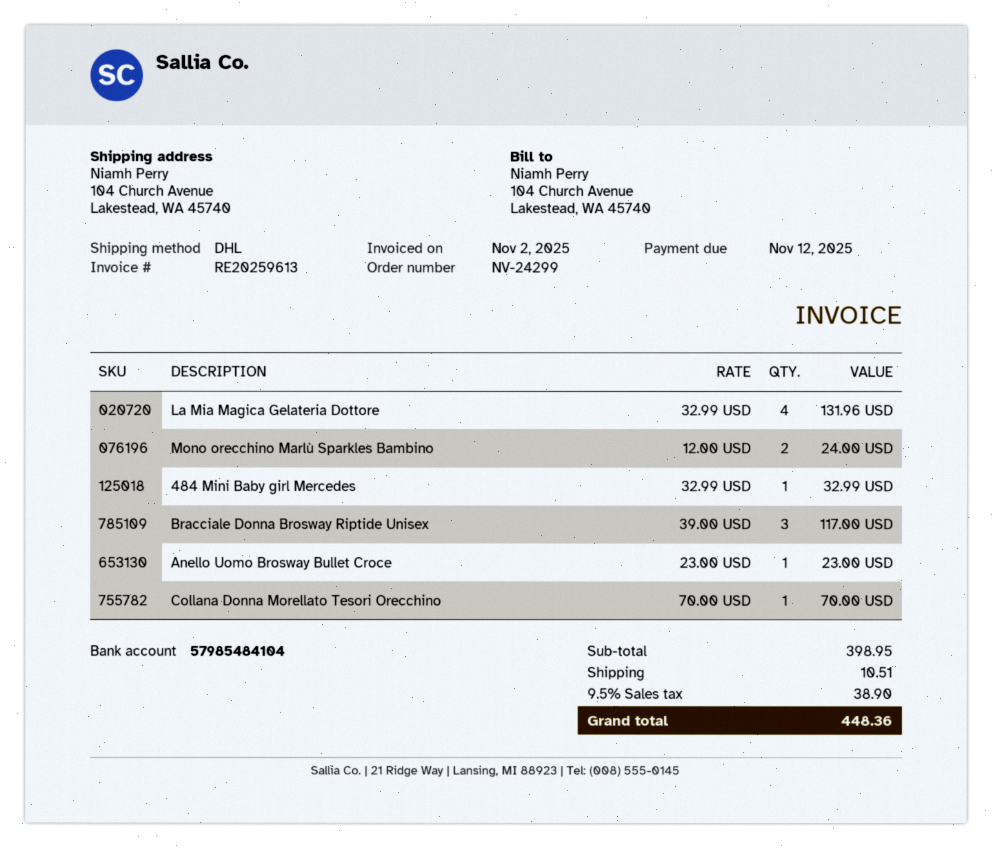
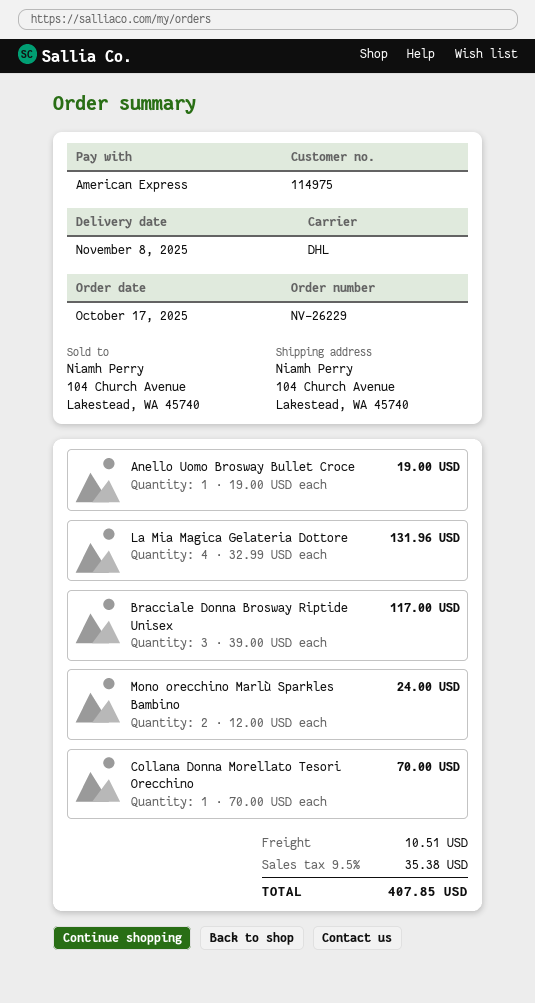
order number: NV-24299 -> NV-26229
484 Mini Baby girl Mercedes: 1 x 32.99 = 32.99 -> none
Anello Uomo Brosway Bullet Croce: 1 x 23.00 = 23.00 -> 1 x 19.00 = 19.00
tax: 9.5% = 38.90 -> 9.5% = 35.38
total: 448.36 -> 407.85

